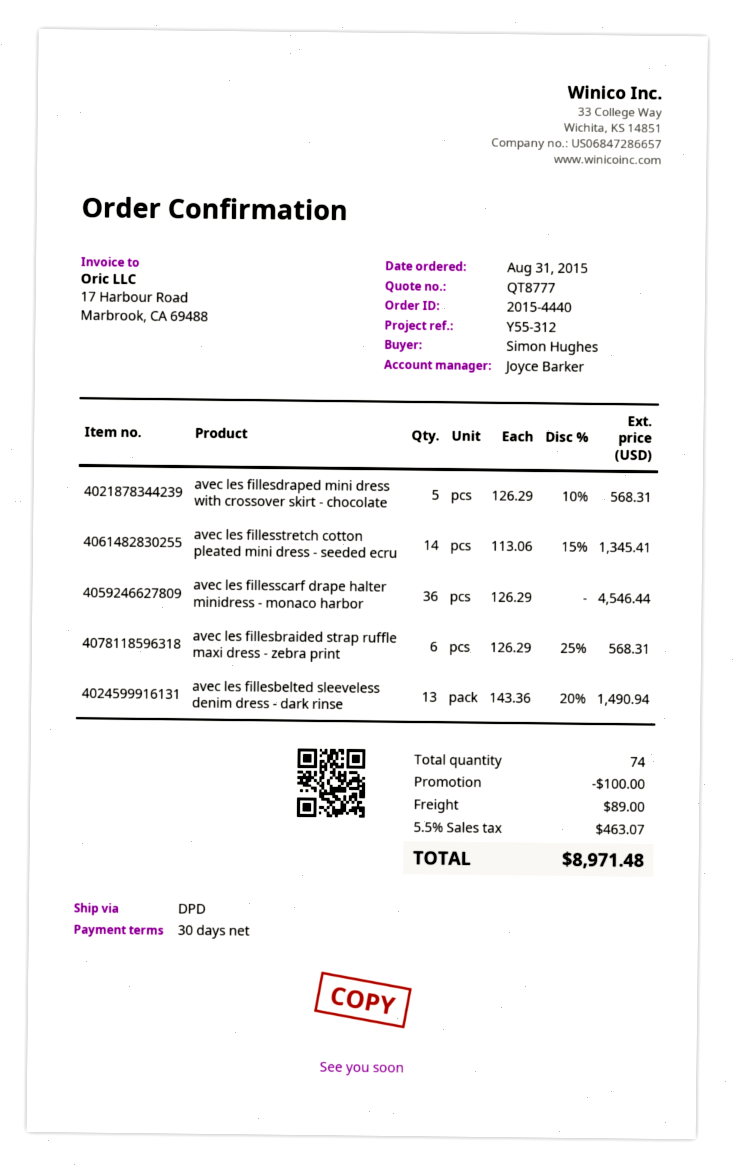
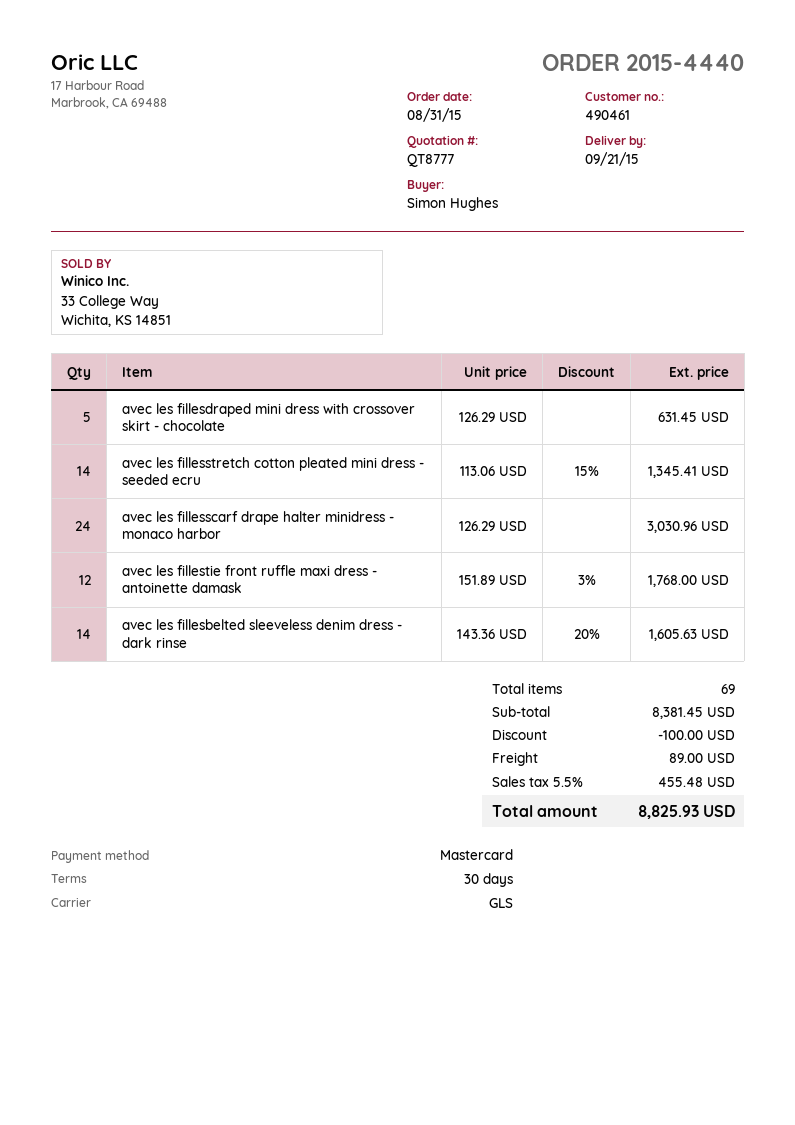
shipping method: DPD -> GLS
avec les fillesdraped mini dress with crossover skirt - chocolate: 5 x 126.29 - 10% = 568.31 -> 5 x 126.29 = 631.45
avec les fillesscarf drape halter minidress - monaco harbor: 36 x 126.29 = 4546.44 -> 24 x 126.29 = 3030.96
avec les fillesbraided strap ruffle maxi dress - zebra print: 6 x 126.29 - 25% = 568.31 -> none
avec les fillesbelted sleeveless denim dress - dark rinse: 13 x 143.36 - 20% = 1490.94 -> 14 x 143.36 - 20% = 1605.63
avec les fillestie front ruffle maxi dress - antoinette damask: none -> 12 x 151.89 - 3% = 1768.00
total quantity: 74 -> 69
tax: 5.5% = 463.07 -> 5.5% = 455.48
total: 8971.48 -> 8825.93

